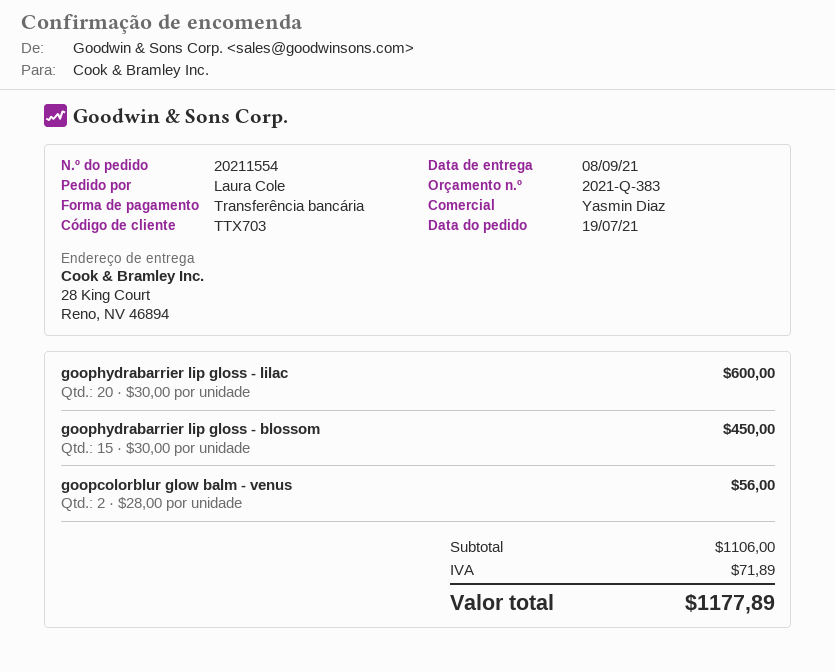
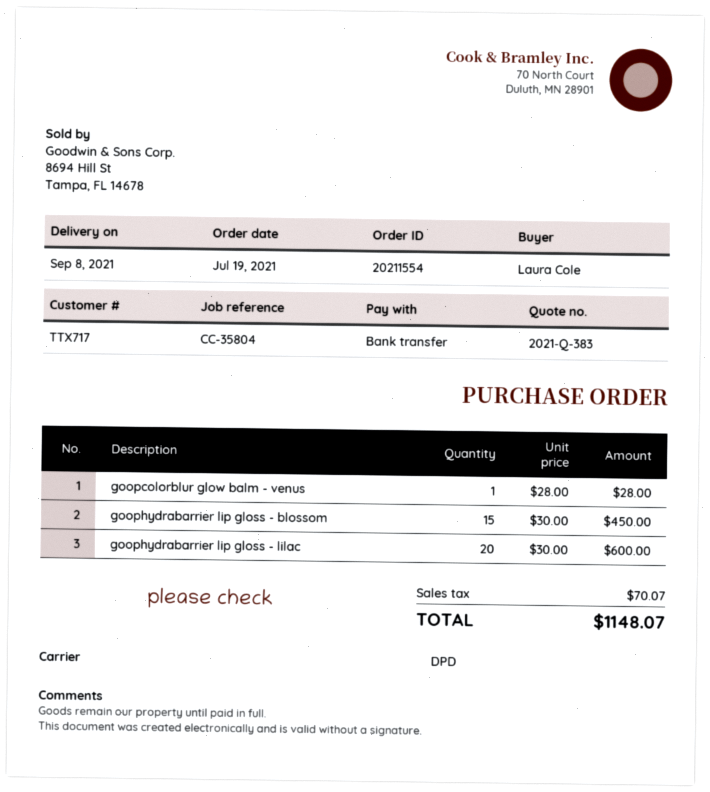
customer number: TTX703 -> TTX717
goopcolorblur glow balm - venus: 2 x 28.00 = 56.00 -> 1 x 28.00 = 28.00
tax: 71.89 -> 70.07
total: 1177.89 -> 1148.07

